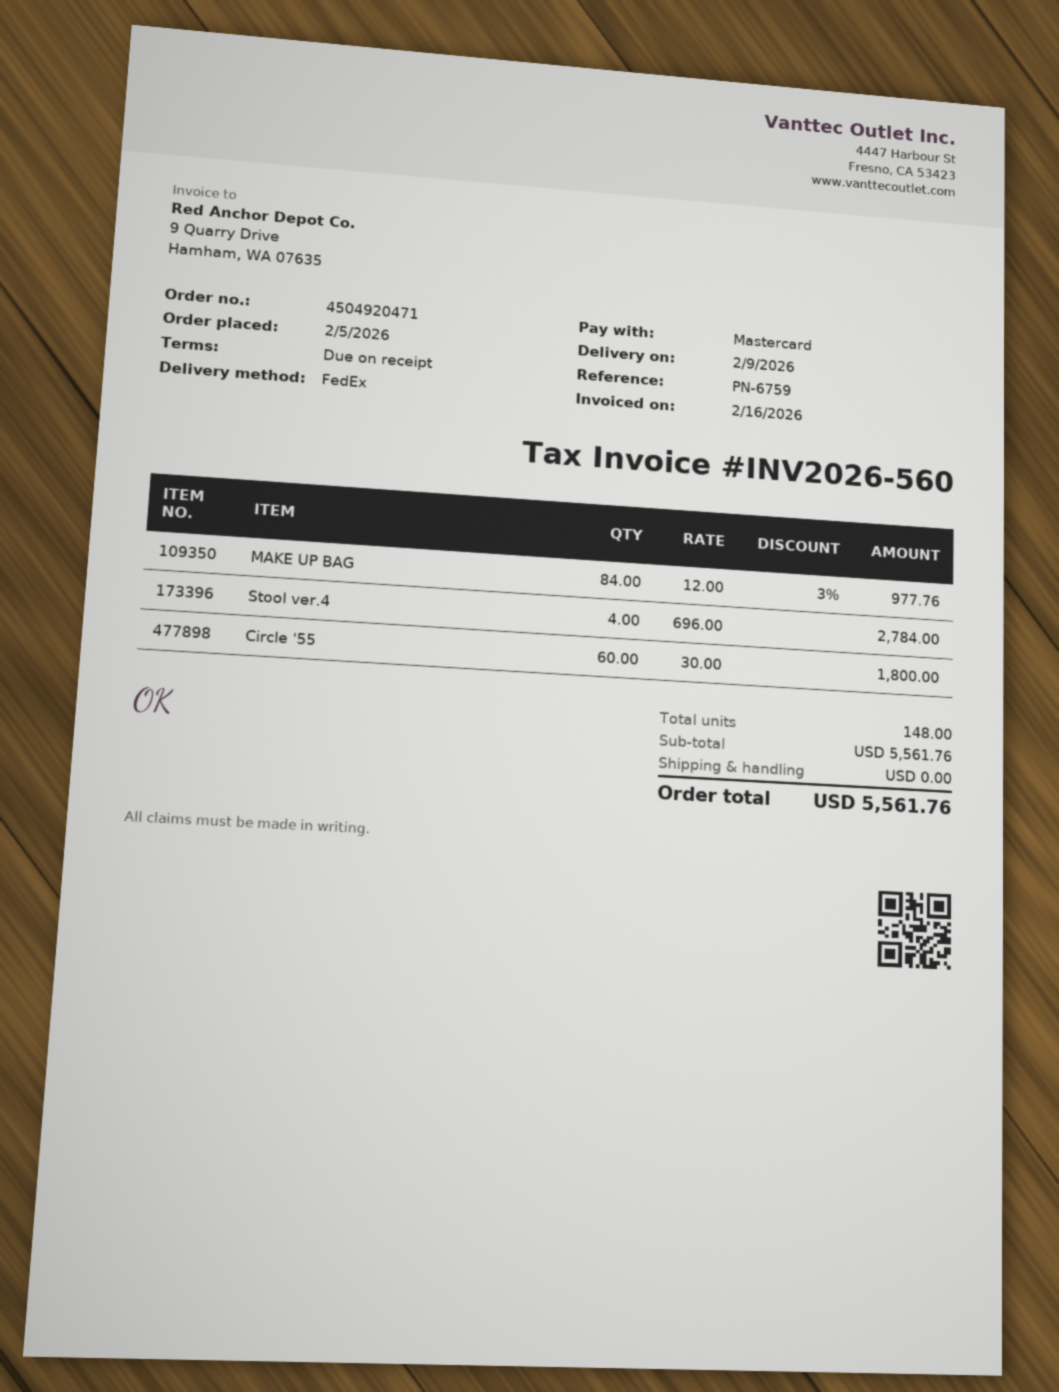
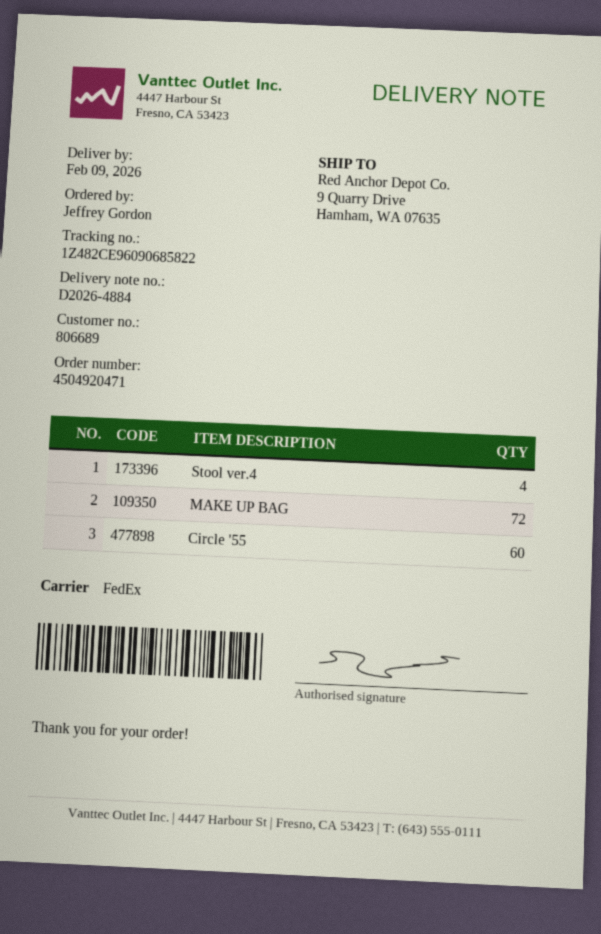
MAKE UP BAG: 84 -> 72

